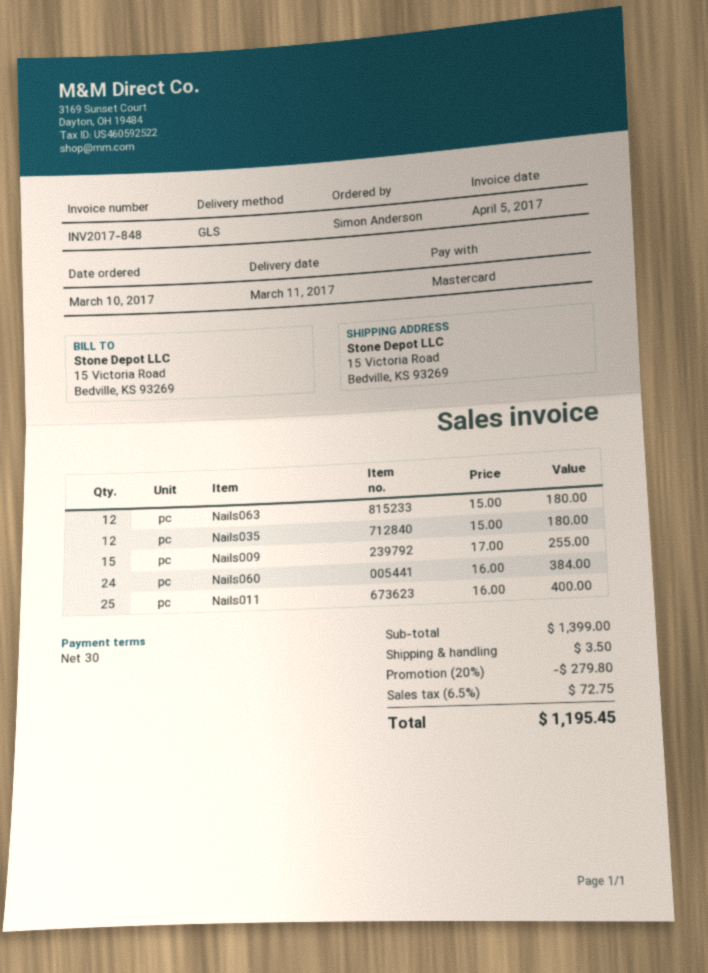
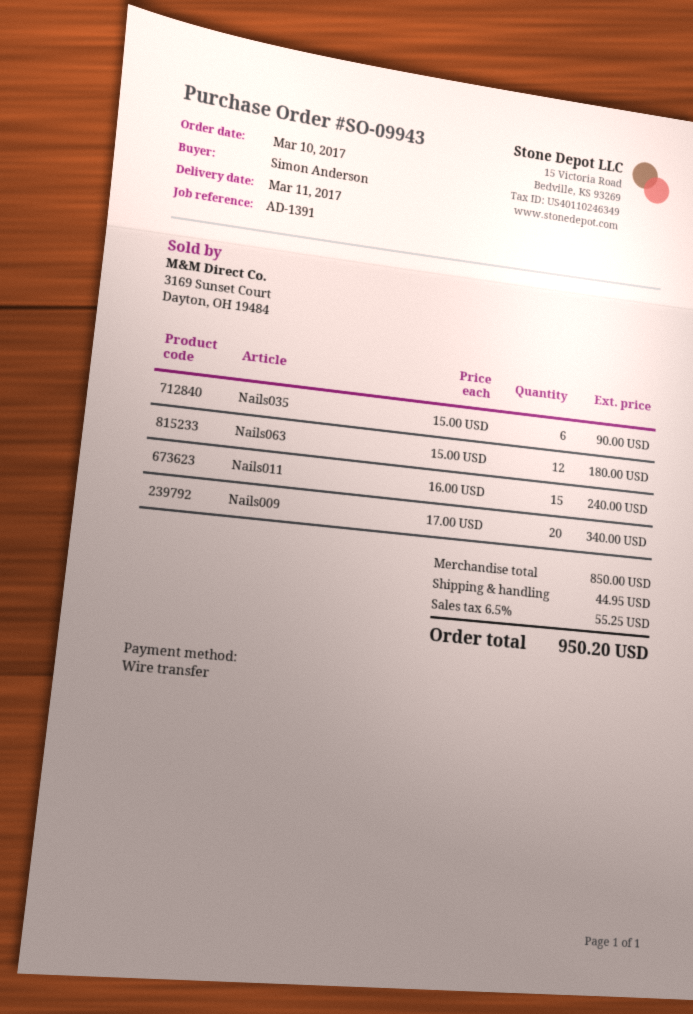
payment method: Mastercard -> bank transfer
Nails035: 12 x 15.00 = 180.00 -> 6 x 15.00 = 90.00
Nails009: 15 x 17.00 = 255.00 -> 20 x 17.00 = 340.00
Nails060: 24 x 16.00 = 384.00 -> none
Nails011: 25 x 16.00 = 400.00 -> 15 x 16.00 = 240.00
subtotal: 1399.00 -> 850.00
discount: 20% = 279.80 -> none
shipping: 3.50 -> 44.95
tax: 6.5% = 72.75 -> 6.5% = 55.25
total: 1195.45 -> 950.20

